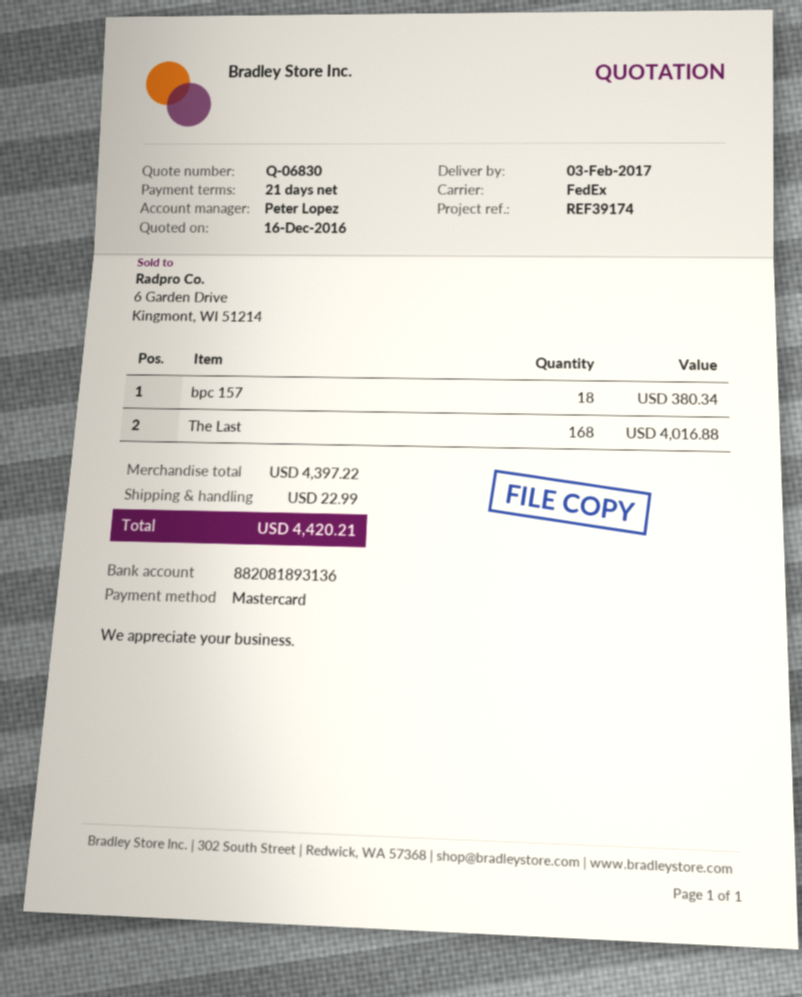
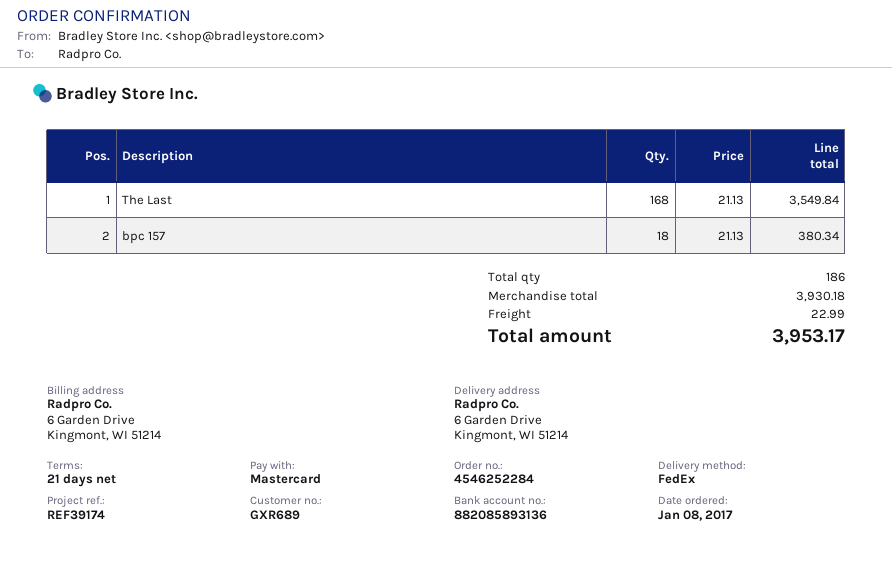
bank account: 882081893136 -> 882085893136
The Last: 168 for 4016.88 -> 168 for 3549.84
subtotal: 4397.22 -> 3930.18
total: 4420.21 -> 3953.17

